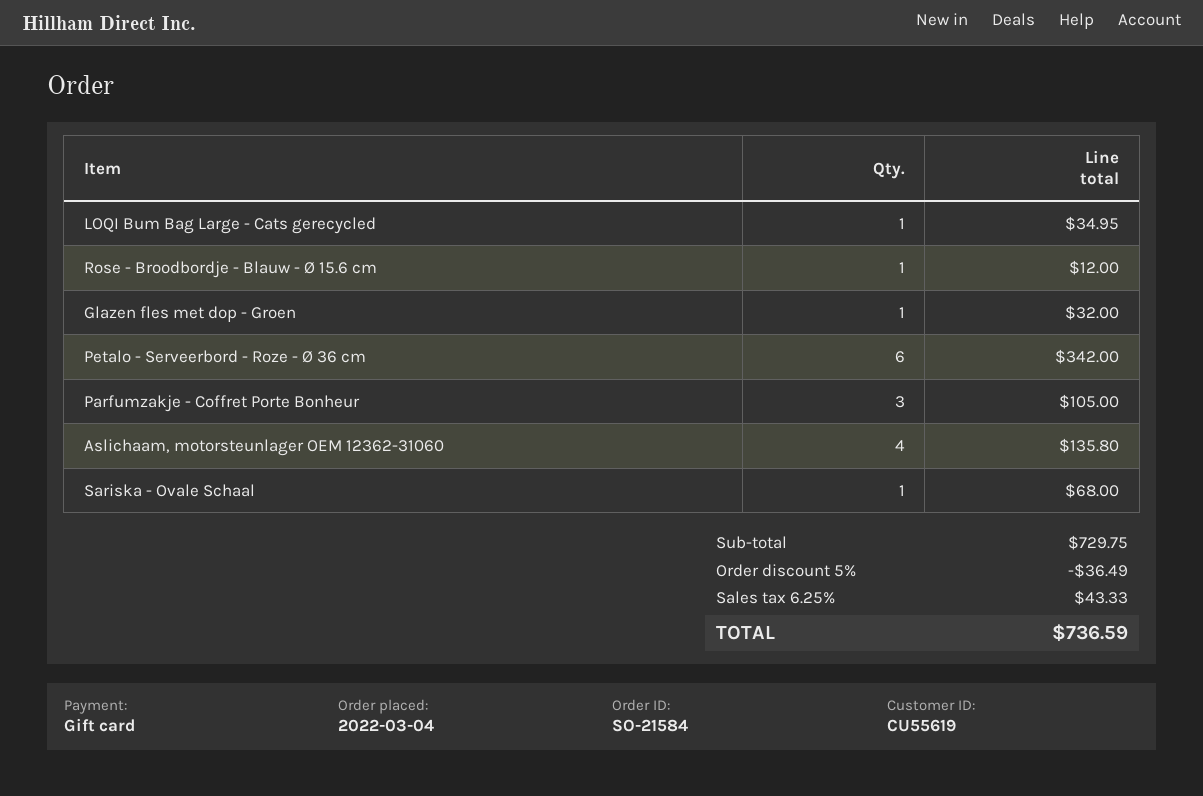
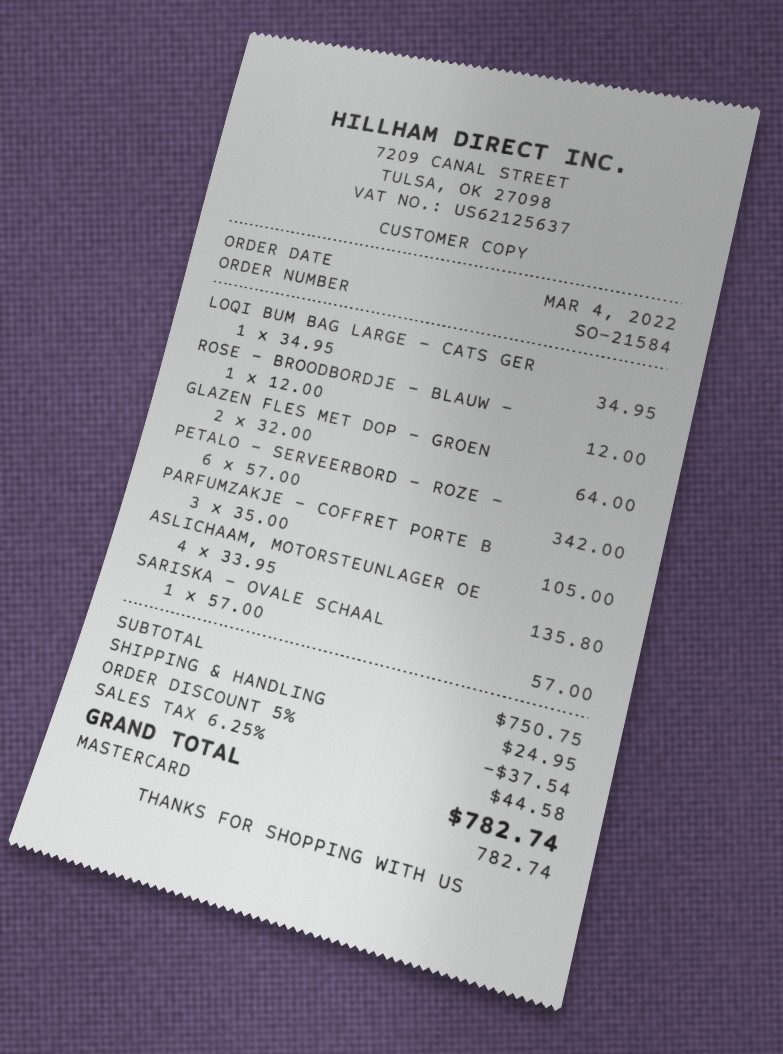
payment method: gift card -> Mastercard
Glazen fles met dop - Groen: 1 for 32.00 -> 2 for 64.00
Sariska - Ovale Schaal: 1 for 68.00 -> 1 for 57.00
subtotal: 729.75 -> 750.75
discount: 5% = 36.49 -> 5% = 37.54
shipping: none -> 24.95
tax: 6.25% = 43.33 -> 6.25% = 44.58
total: 736.59 -> 782.74

